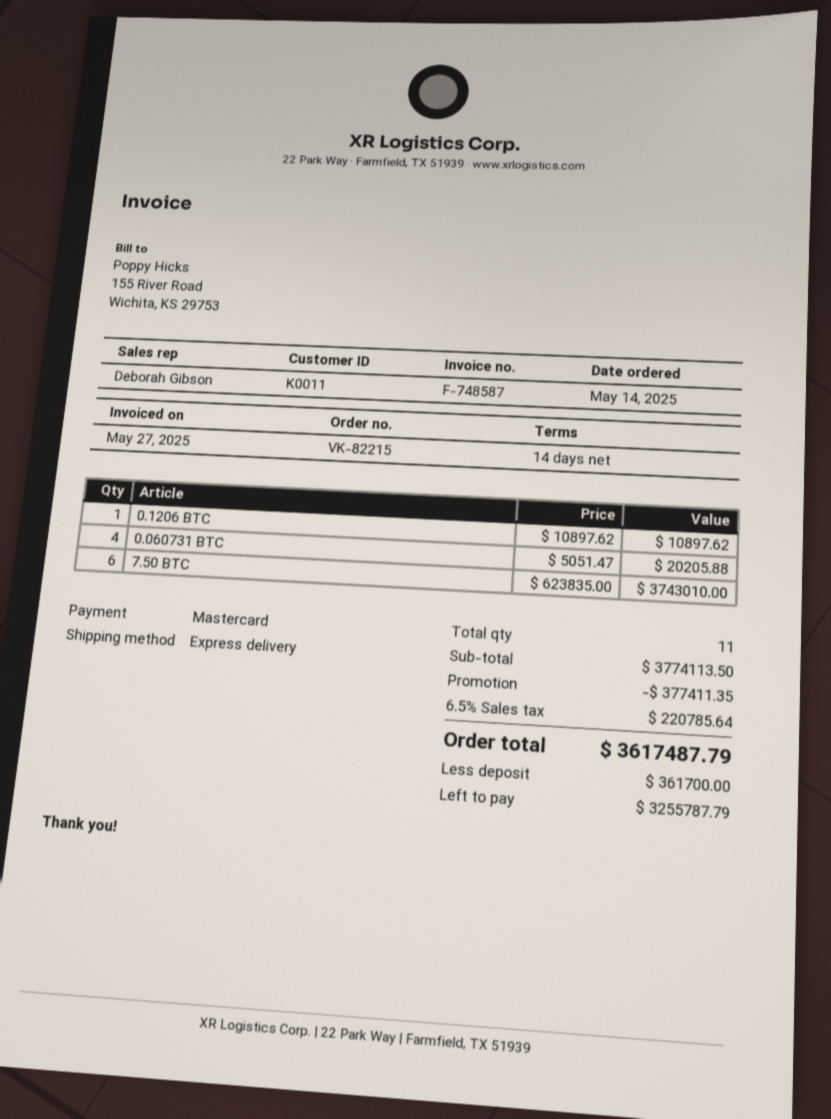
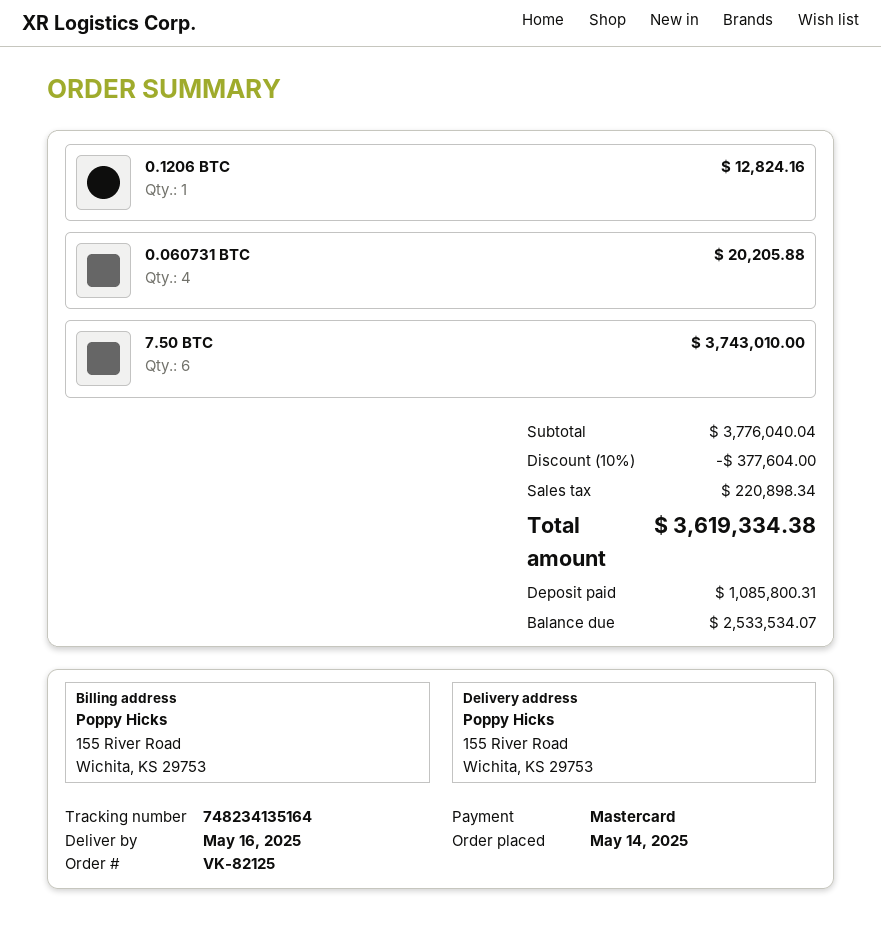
order number: VK-82215 -> VK-82125
0.1206 BTC: 1 for 10897.62 -> 1 for 12824.16
subtotal: 3774113.50 -> 3776040.04
discount: 377411.35 -> 377604.00
tax: 220785.64 -> 220898.34
total: 3617487.79 -> 3619334.38
deposit: 361700.00 -> 1085800.31
balance: 3255787.79 -> 2533534.07

